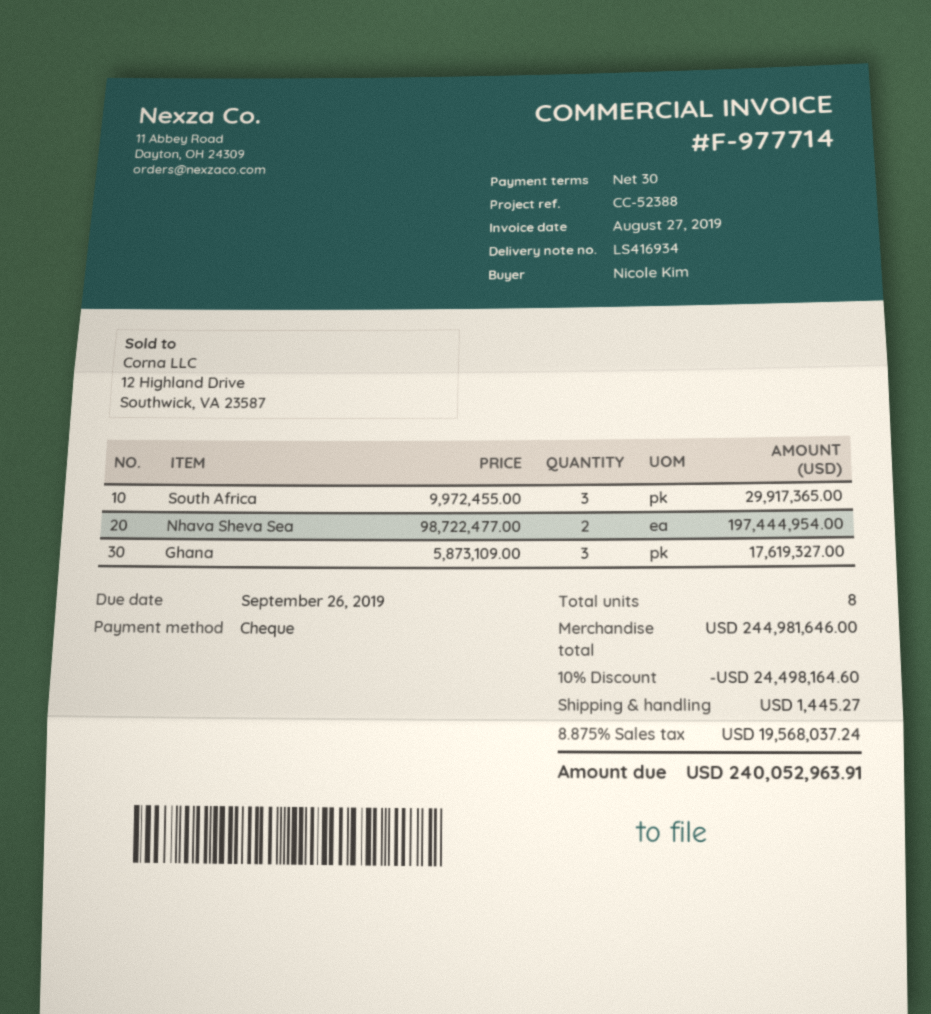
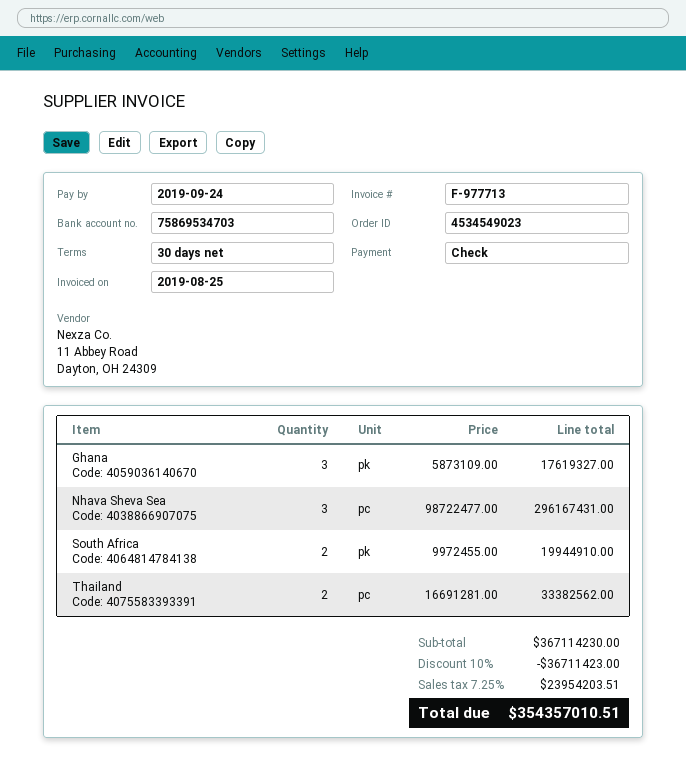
invoice number: F-977714 -> F-977713
invoice date: 2019-08-27 -> 2019-08-25
due date: 2019-09-26 -> 2019-09-24
South Africa: 3 x 9972455.00 = 29917365.00 -> 2 x 9972455.00 = 19944910.00
Nhava Sheva Sea: 2 x 98722477.00 = 197444954.00 -> 3 x 98722477.00 = 296167431.00
Thailand: none -> 2 x 16691281.00 = 33382562.00
subtotal: 244981646.00 -> 367114230.00
discount: 10% = 24498164.60 -> 10% = 36711423.00
shipping: 1445.27 -> none
tax: 8.875% = 19568037.24 -> 7.25% = 23954203.51
total: 240052963.91 -> 354357010.51

